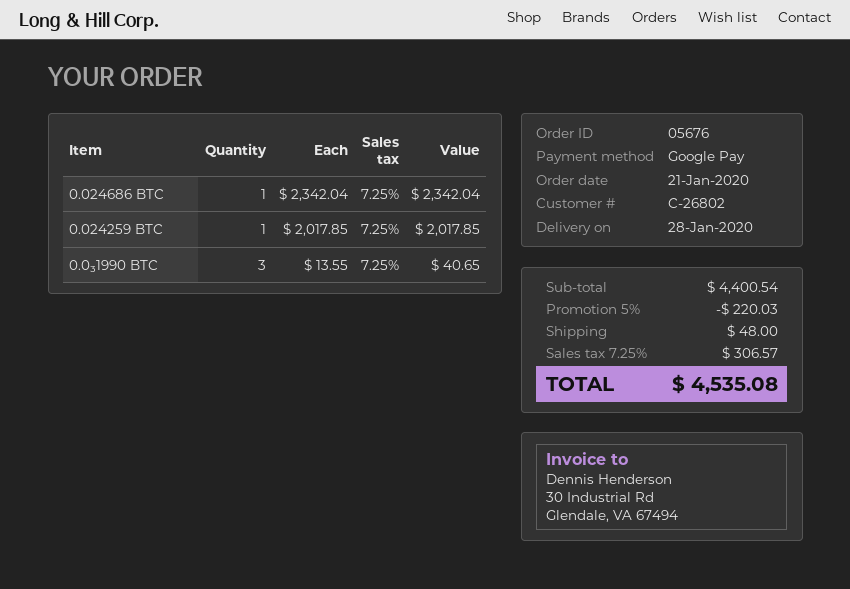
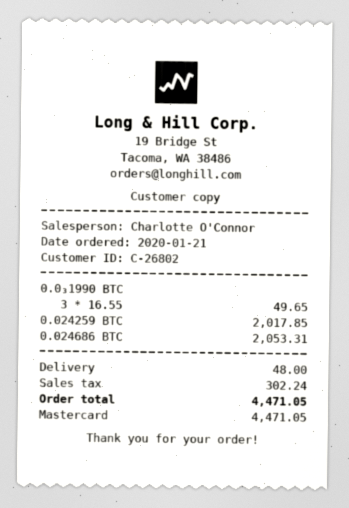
payment method: Google Pay -> Mastercard
0.024686 BTC: 1 x 2342.04 = 2342.04 -> 1 x 2053.31 = 2053.31
0.0₃1990 BTC: 3 x 13.55 = 40.65 -> 3 x 16.55 = 49.65
discount: 5% = 220.03 -> none
tax: 306.57 -> 302.24
total: 4535.08 -> 4471.05

